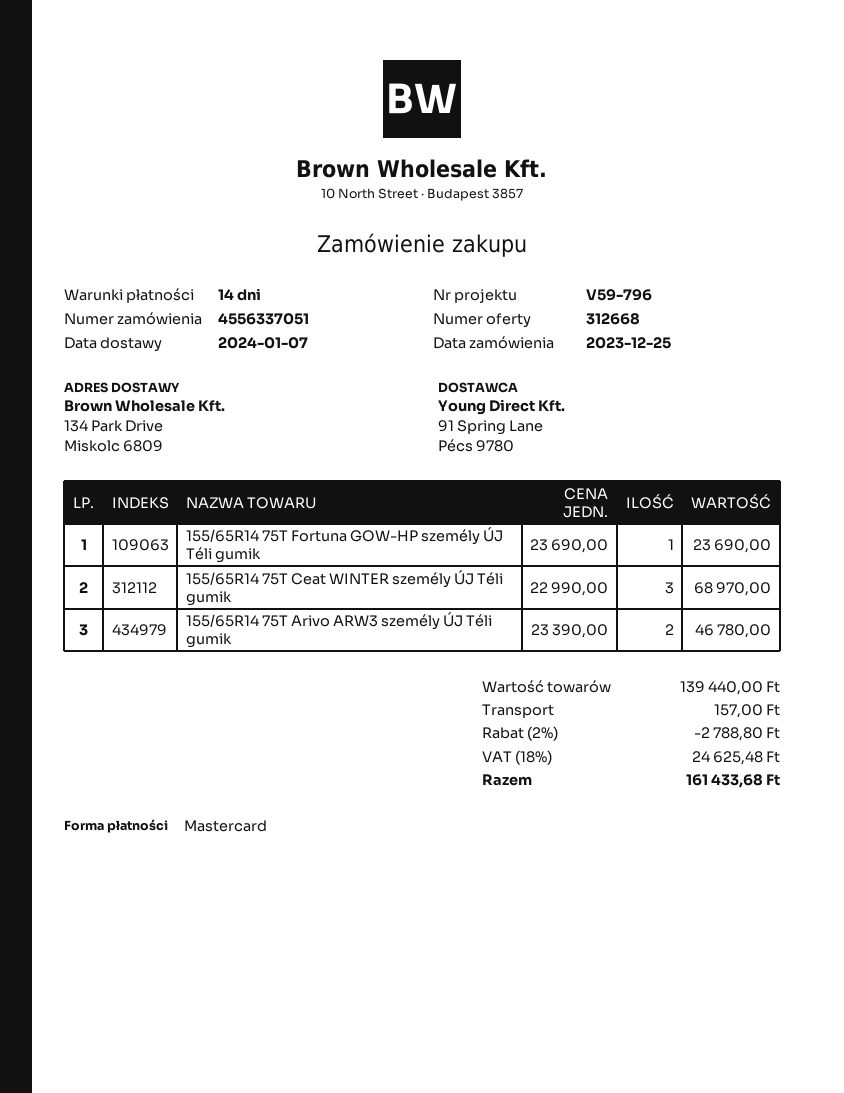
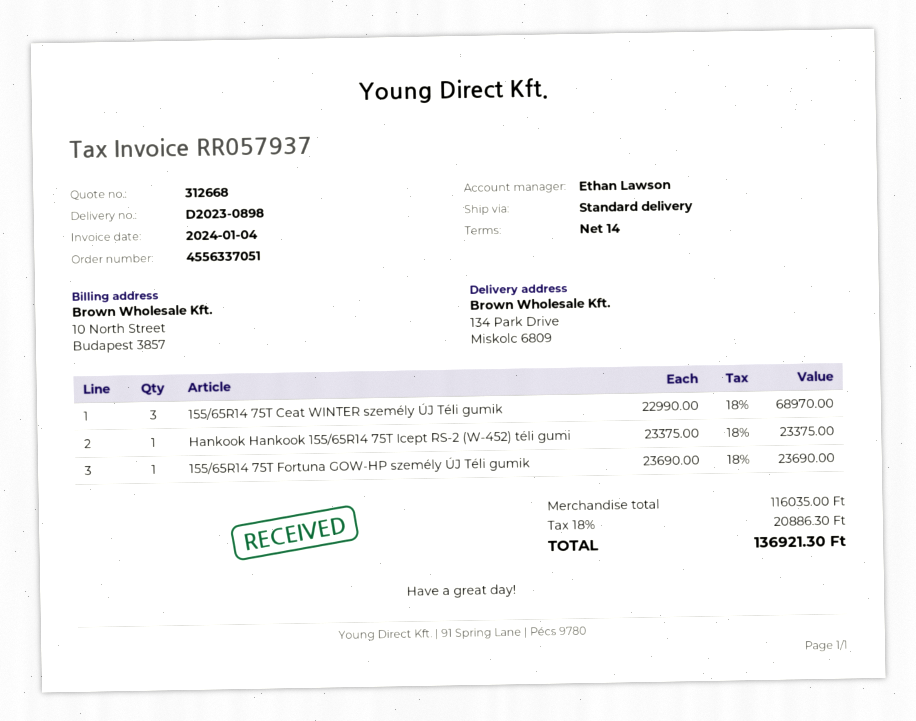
155/65R14 75T Arivo ARW3 személy ÚJ Téli gumik: 2 x 23390.00 = 46780.00 -> none
Hankook Hankook 155/65R14 75T Icept RS-2 (W-452) téli gumi: none -> 1 x 23375.00 = 23375.00
subtotal: 139440.00 -> 116035.00
discount: 2% = 2788.80 -> none
shipping: 157.00 -> none
tax: 18% = 24625.48 -> 18% = 20886.30
total: 161433.68 -> 136921.30

